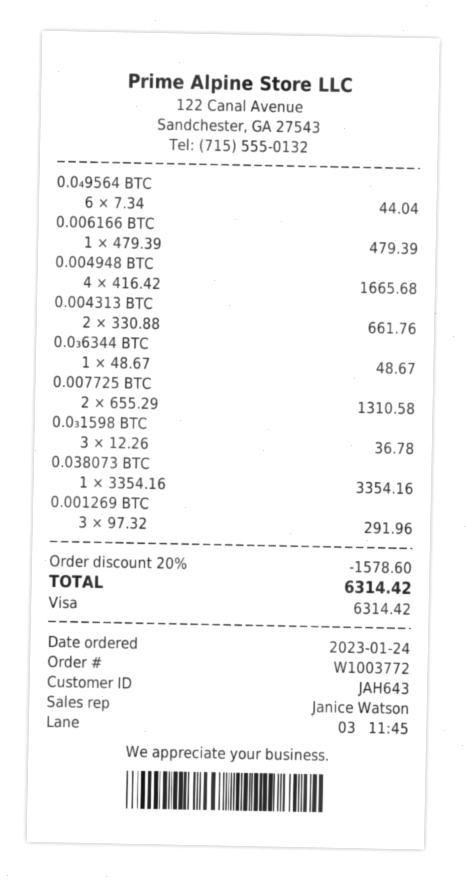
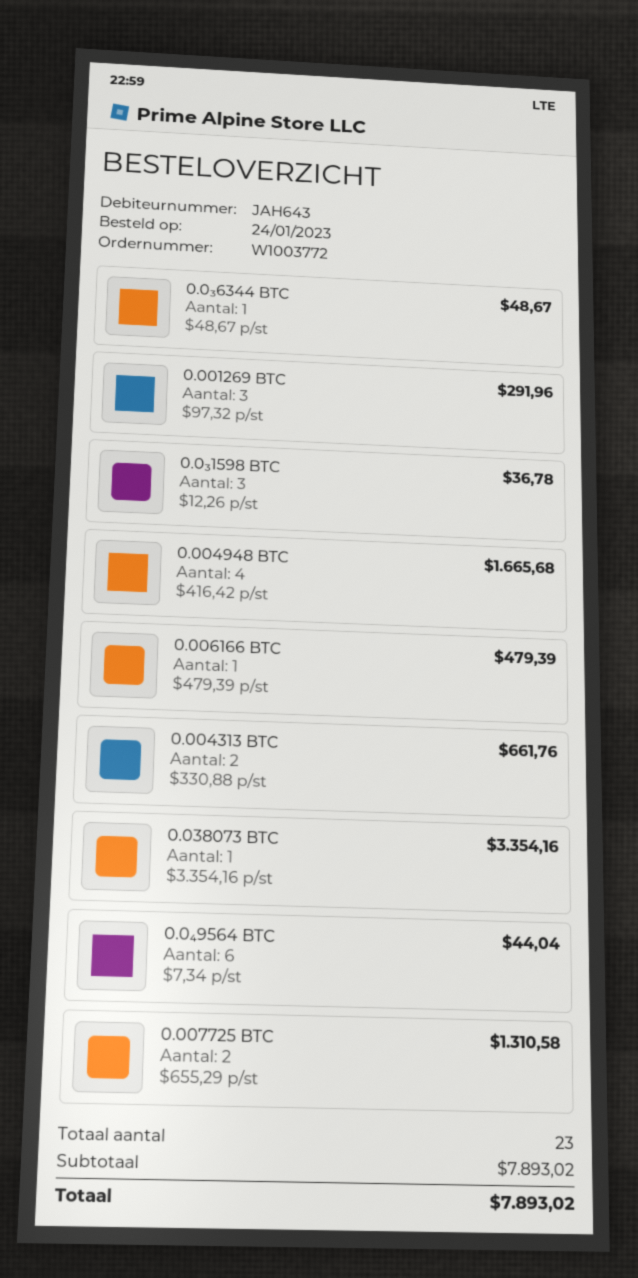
discount: 20% = 1578.60 -> none
total: 6314.42 -> 7893.02

